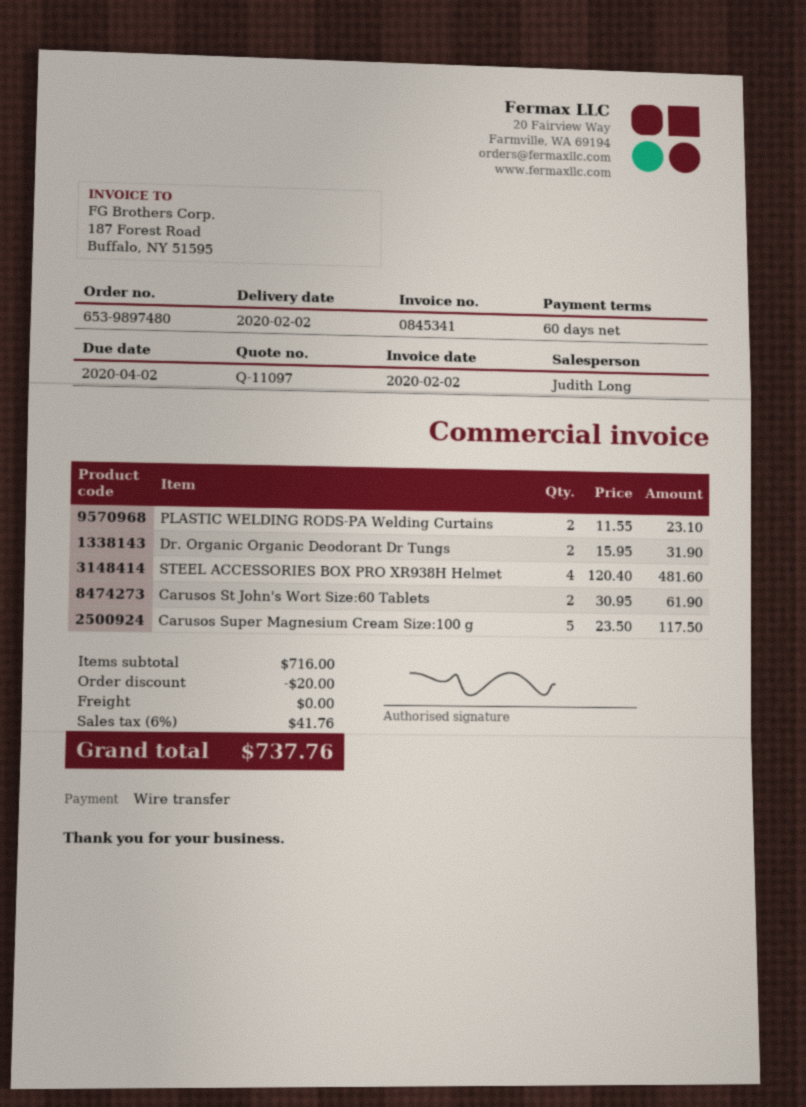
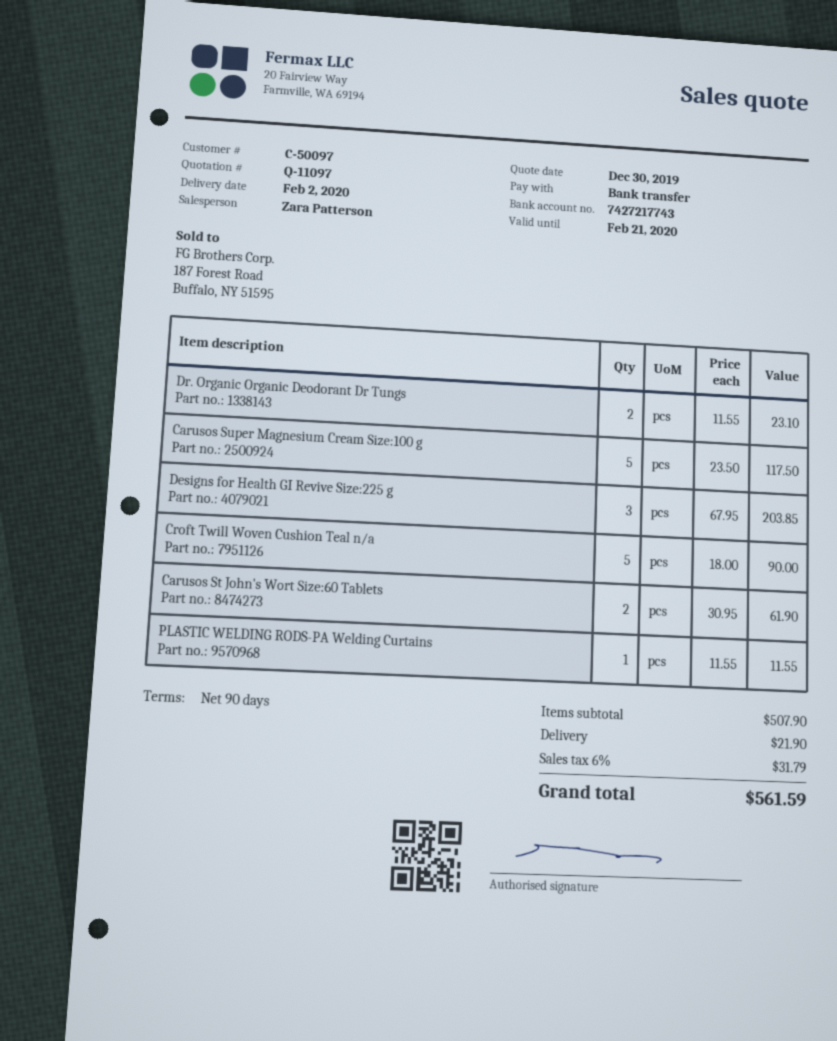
payment terms: 60 days -> 90 days
sales rep: Judith Long -> Zara Patterson
PLASTIC WELDING RODS-PA Welding Curtains: 2 x 11.55 = 23.10 -> 1 x 11.55 = 11.55
Dr. Organic Organic Deodorant Dr Tungs: 2 x 15.95 = 31.90 -> 2 x 11.55 = 23.10
STEEL ACCESSORIES BOX PRO XR938H Helmet: 4 x 120.40 = 481.60 -> none
Designs for Health GI Revive Size:225 g: none -> 3 x 67.95 = 203.85
Croft Twill Woven Cushion Teal n/a: none -> 5 x 18.00 = 90.00
subtotal: 716.00 -> 507.90
discount: 20.00 -> none
shipping: 0.00 -> 21.90
tax: 6% = 41.76 -> 6% = 31.79
total: 737.76 -> 561.59

